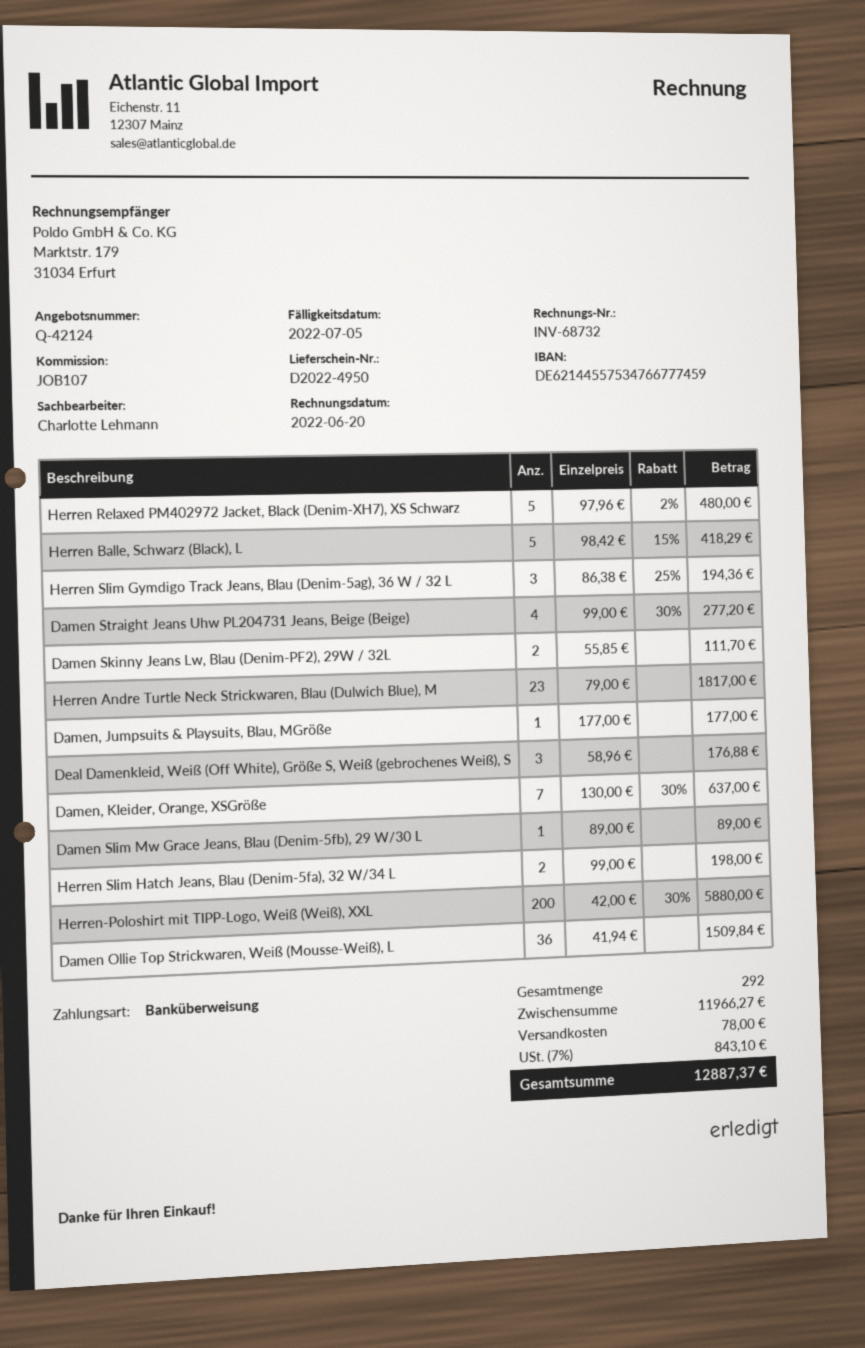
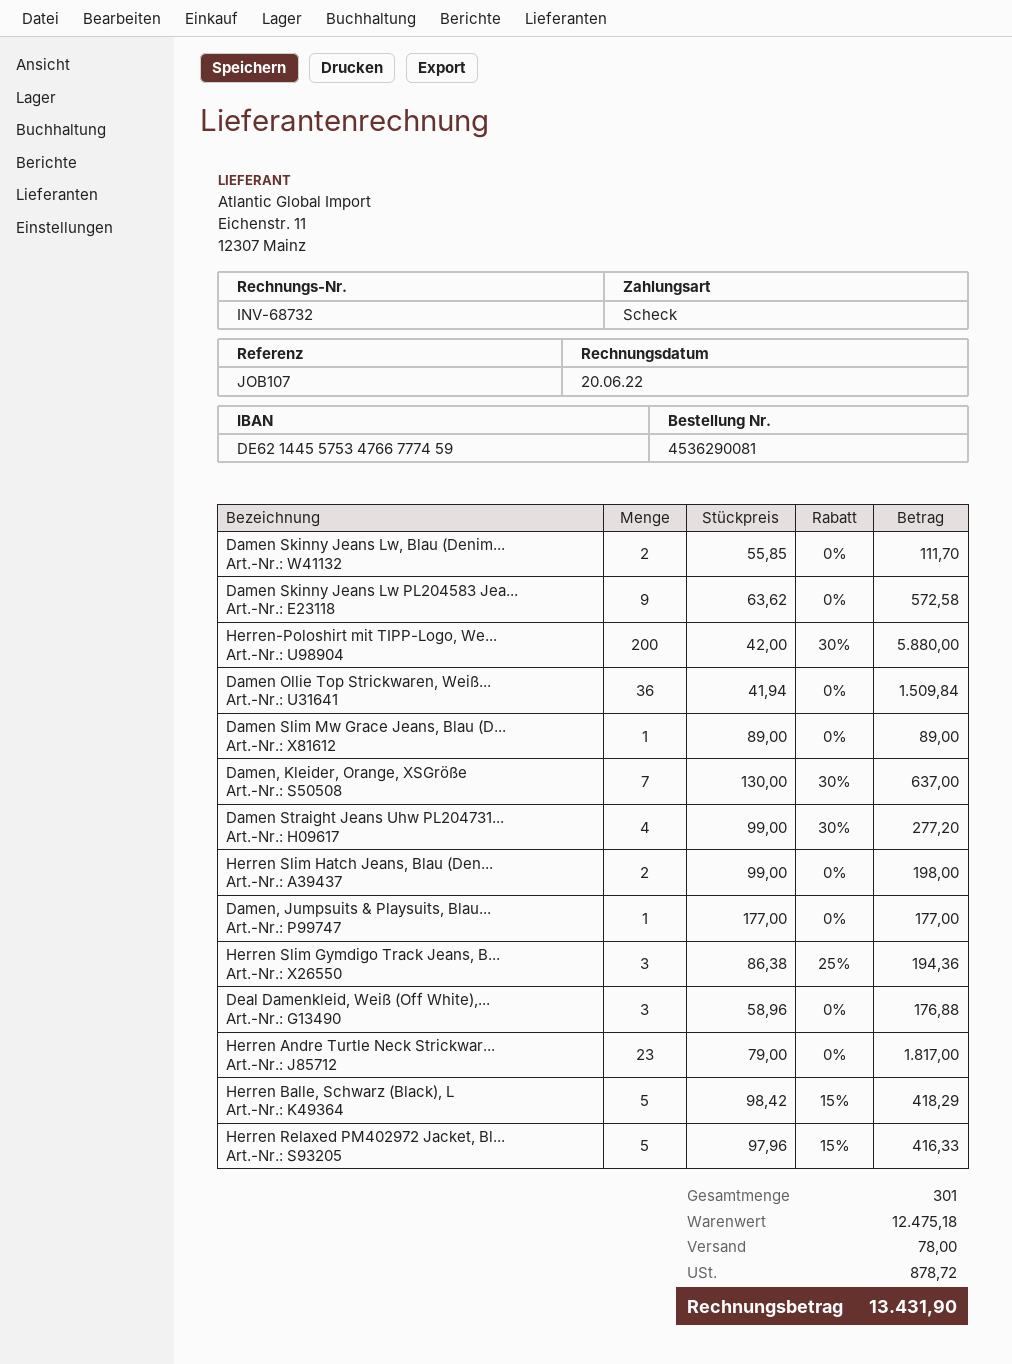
payment method: bank transfer -> cheque
Herren Relaxed PM402972 Jacket, Black (Denim-XH7), XS Schwarz: 5 x 97.96 - 2% = 480.00 -> 5 x 97.96 - 15% = 416.33
Damen Skinny Jeans Lw PL204583 Jea...: none -> 9 x 63.62 = 572.58
total quantity: 292 -> 301
subtotal: 11966.27 -> 12475.18
tax: 843.10 -> 878.72
total: 12887.37 -> 13431.90

